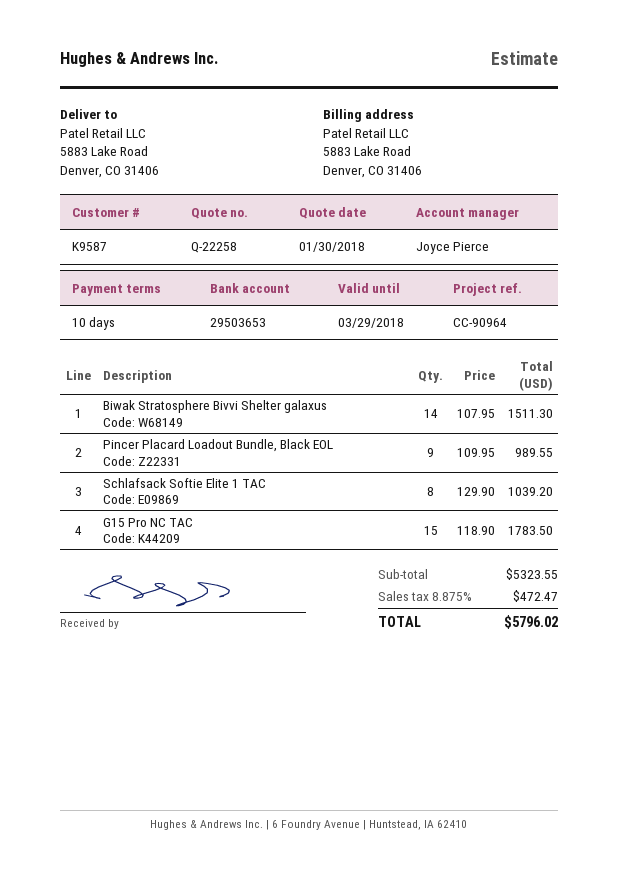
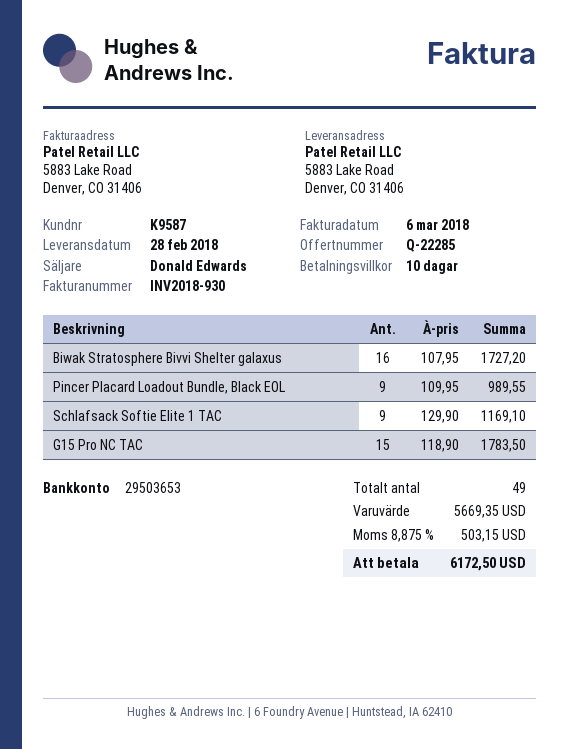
quote number: Q-22258 -> Q-22285
sales rep: Joyce Pierce -> Donald Edwards
Biwak Stratosphere Bivvi Shelter galaxus: 14 x 107.95 = 1511.30 -> 16 x 107.95 = 1727.20
Schlafsack Softie Elite 1 TAC: 8 x 129.90 = 1039.20 -> 9 x 129.90 = 1169.10
subtotal: 5323.55 -> 5669.35
tax: 8.875% = 472.47 -> 8.875% = 503.15
total: 5796.02 -> 6172.50

